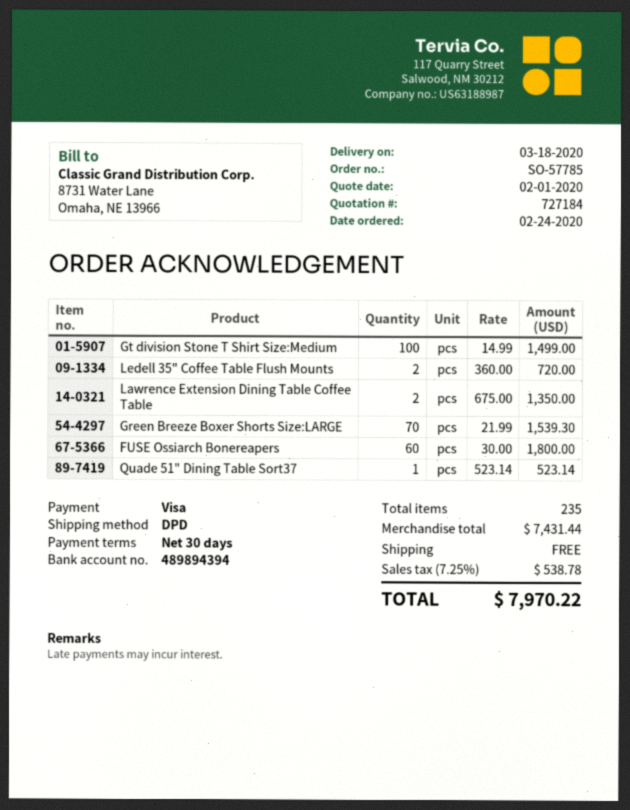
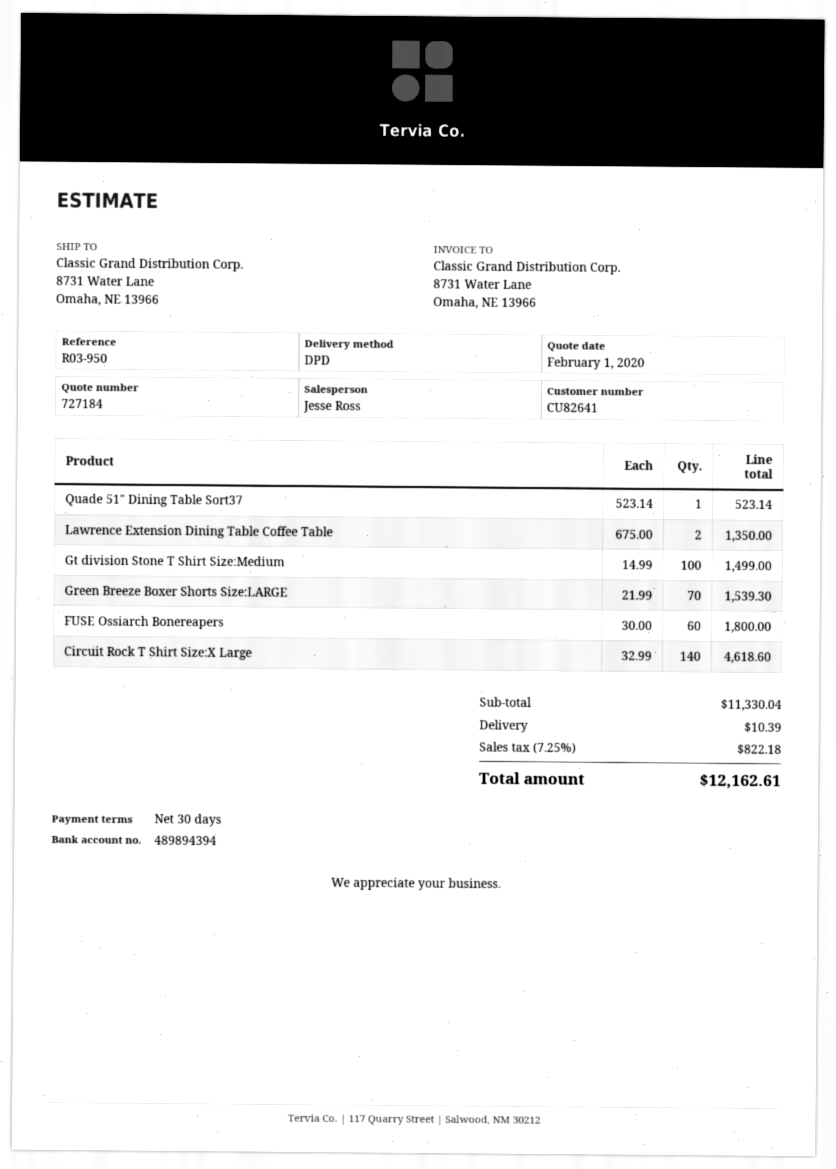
Ledell 35" Coffee Table Flush Mounts: 2 x 360.00 = 720.00 -> none
Circuit Rock T Shirt Size:X Large: none -> 140 x 32.99 = 4618.60
subtotal: 7431.44 -> 11330.04
shipping: 0.00 -> 10.39
tax: 7.25% = 538.78 -> 7.25% = 822.18
total: 7970.22 -> 12162.61

